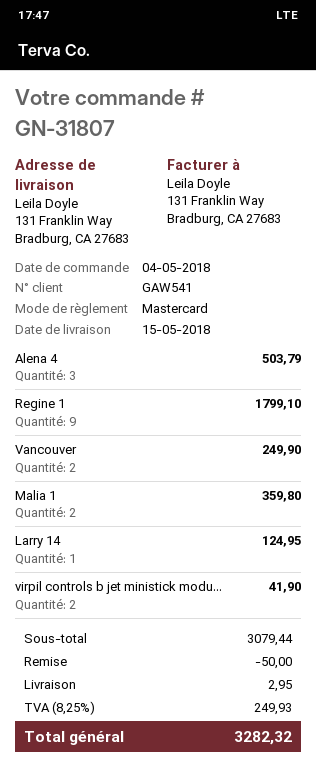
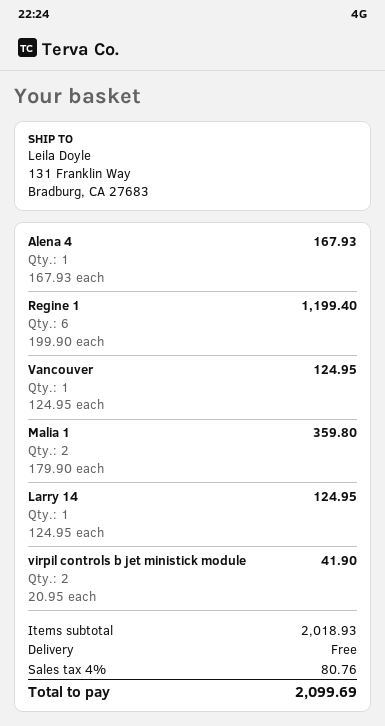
Alena 4: 3 for 503.79 -> 1 for 167.93
Regine 1: 9 for 1799.10 -> 6 for 1199.40
Vancouver: 2 for 249.90 -> 1 for 124.95
subtotal: 3079.44 -> 2018.93
discount: 50.00 -> none
shipping: 2.95 -> 0.00
tax: 8.25% = 249.93 -> 4% = 80.76
total: 3282.32 -> 2099.69

